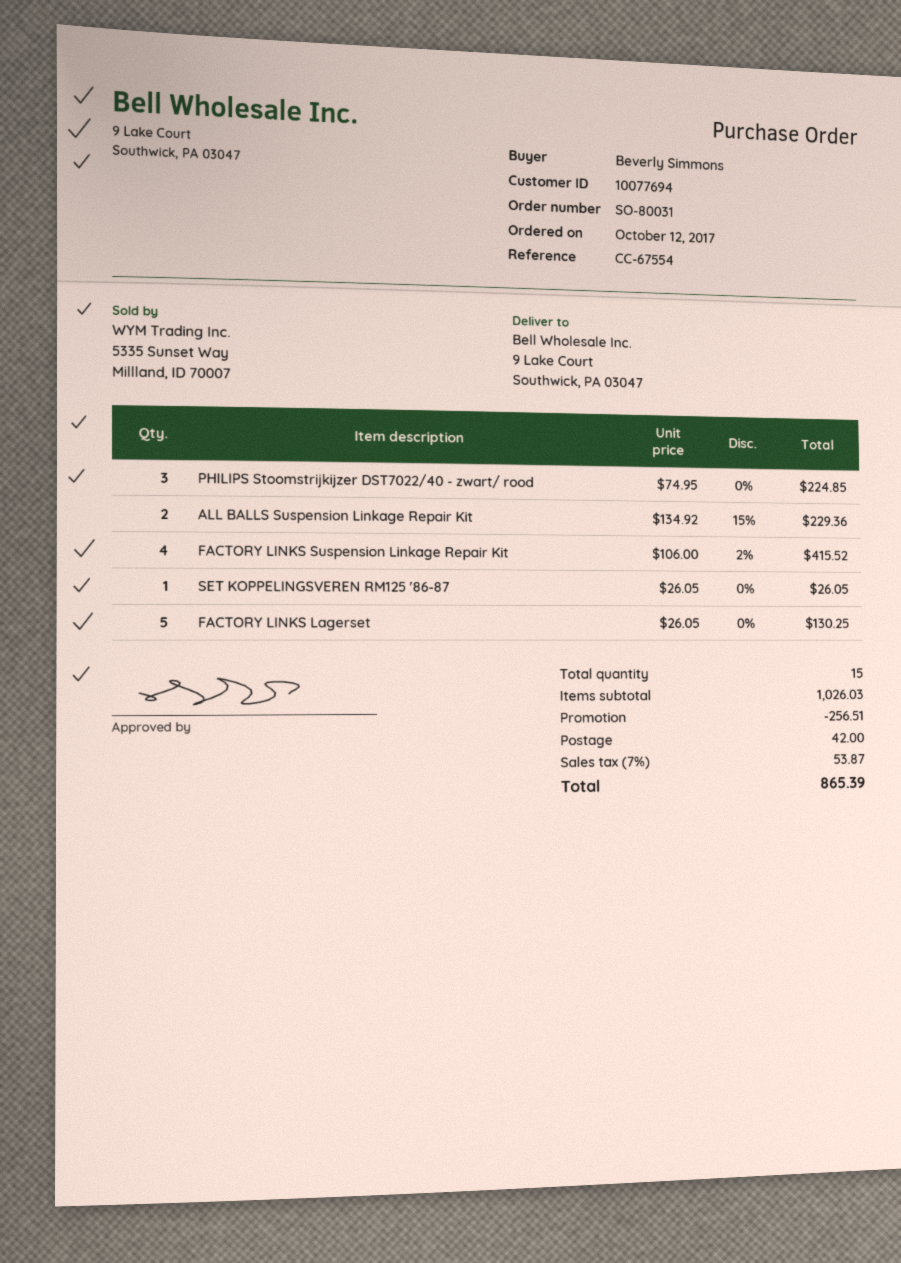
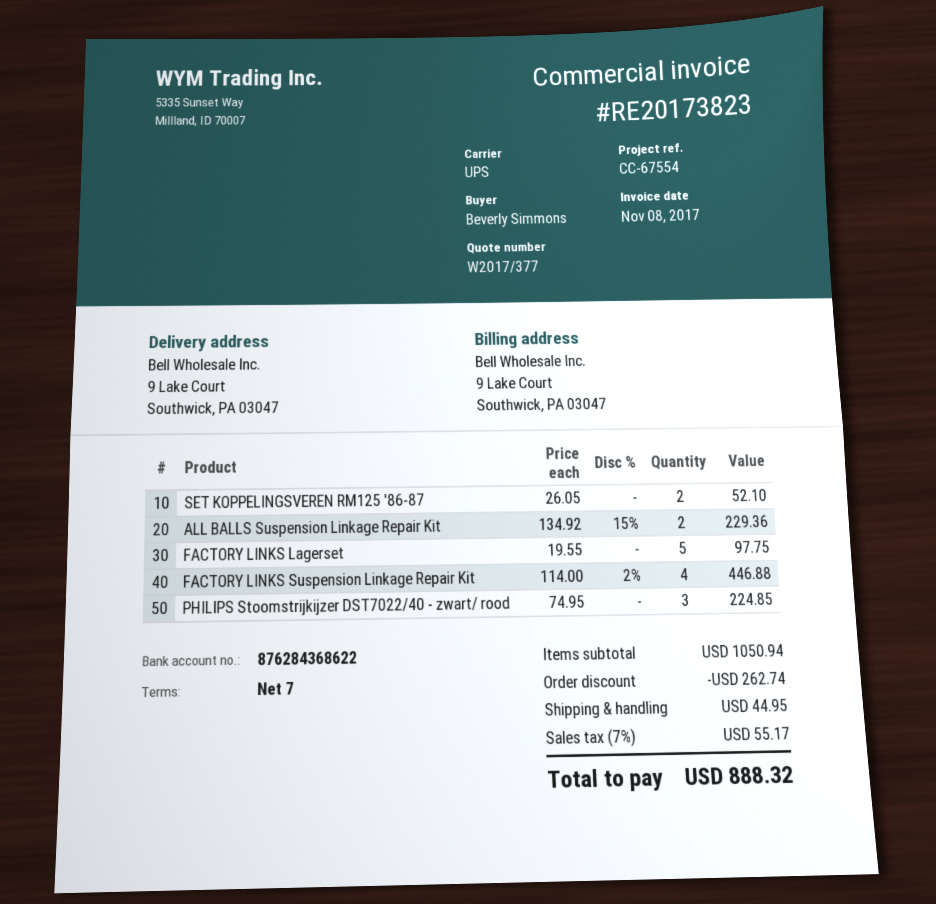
FACTORY LINKS Suspension Linkage Repair Kit: 4 x 106.00 - 2% = 415.52 -> 4 x 114.00 - 2% = 446.88
SET KOPPELINGSVEREN RM125 '86-87: 1 x 26.05 = 26.05 -> 2 x 26.05 = 52.10
FACTORY LINKS Lagerset: 5 x 26.05 = 130.25 -> 5 x 19.55 = 97.75
subtotal: 1026.03 -> 1050.94
discount: 256.51 -> 262.74
shipping: 42.00 -> 44.95
tax: 7% = 53.87 -> 7% = 55.17
total: 865.39 -> 888.32

